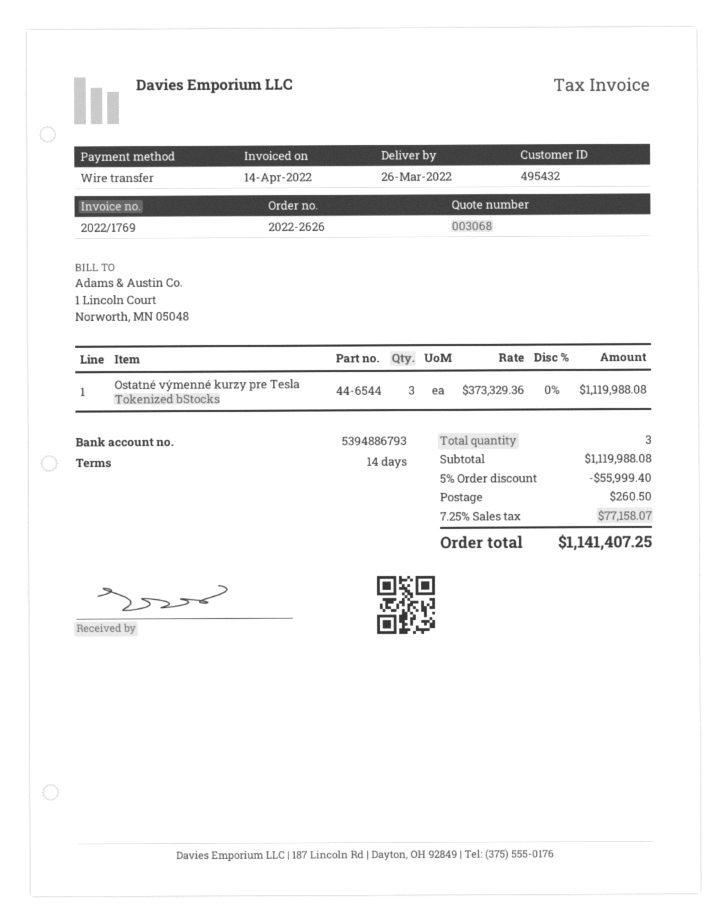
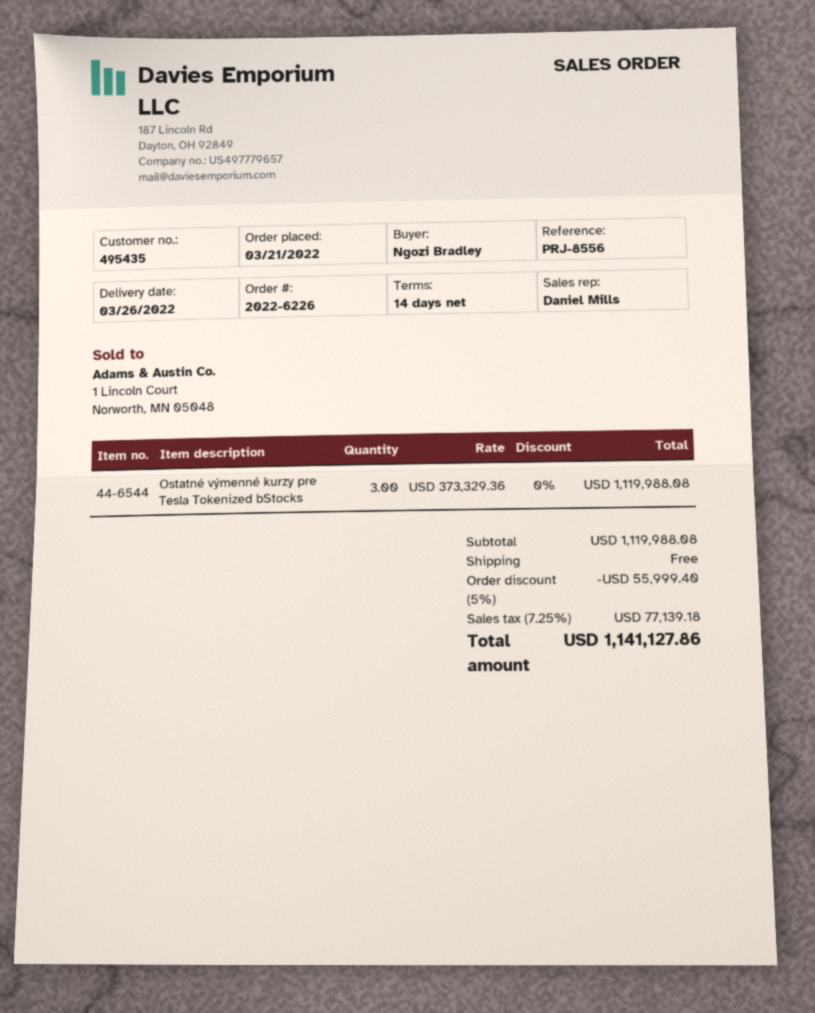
order number: 2022-2626 -> 2022-6226
customer number: 495432 -> 495435
shipping: 260.50 -> 0.00
tax: 7.25% = 77158.07 -> 7.25% = 77139.18
total: 1141407.25 -> 1141127.86

